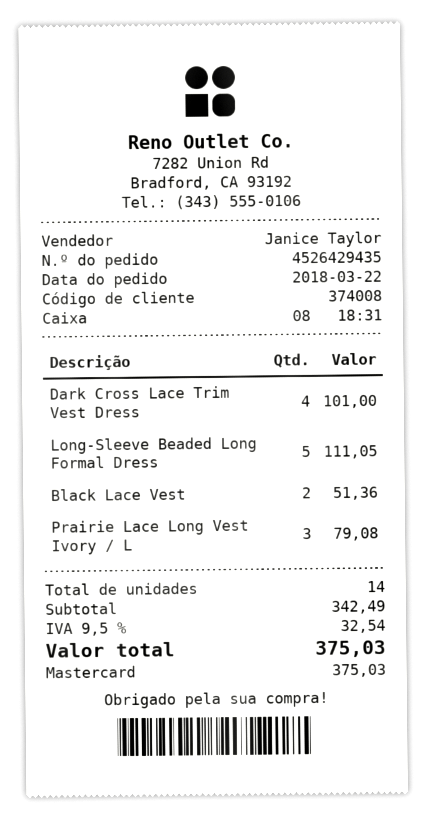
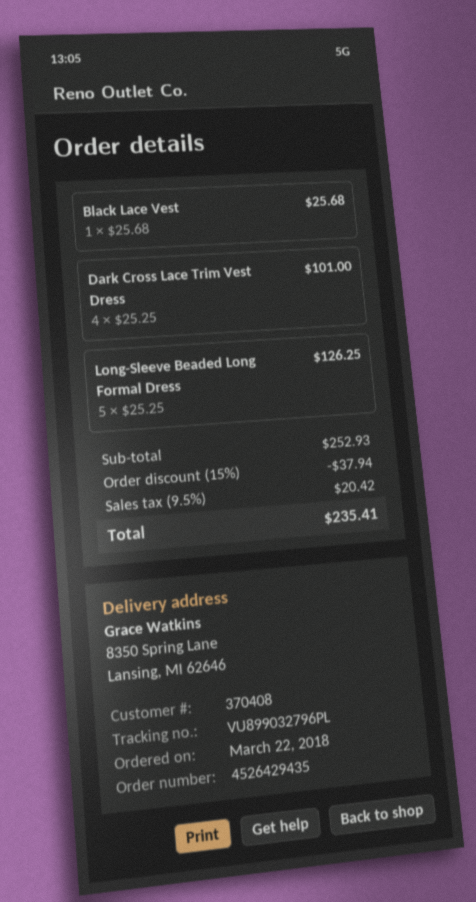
customer number: 374008 -> 370408
Long-Sleeve Beaded Long Formal Dress: 5 for 111.05 -> 5 for 126.25
Black Lace Vest: 2 for 51.36 -> 1 for 25.68
Prairie Lace Long Vest Ivory / L: 3 for 79.08 -> none
subtotal: 342.49 -> 252.93
discount: none -> 15% = 37.94
tax: 9.5% = 32.54 -> 9.5% = 20.42
total: 375.03 -> 235.41

